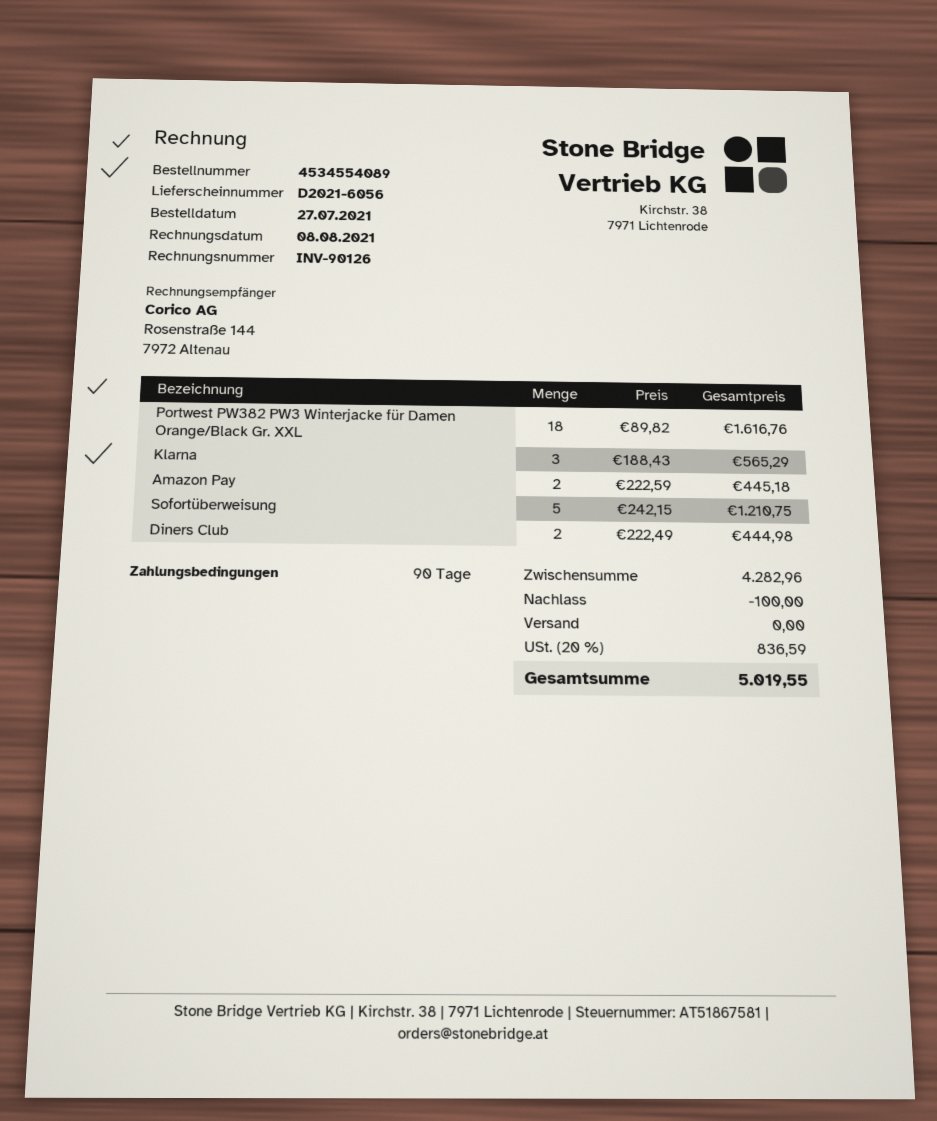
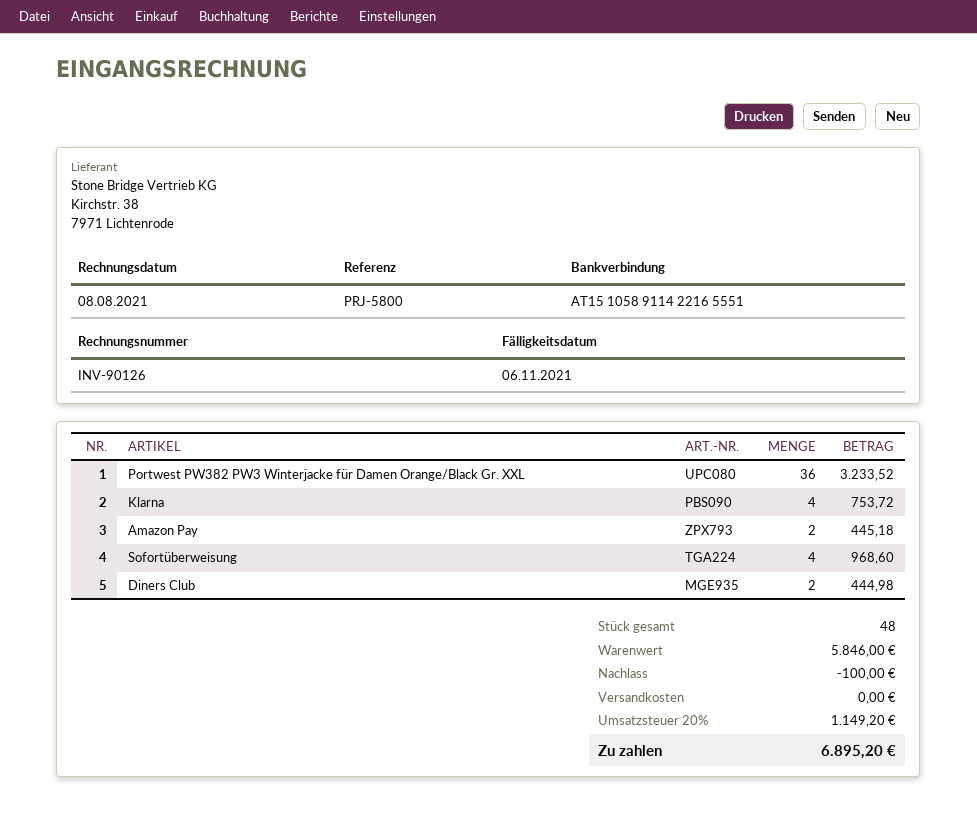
Portwest PW382 PW3 Winterjacke für Damen Orange/Black Gr. XXL: 18 for 1616.76 -> 36 for 3233.52
Klarna: 3 for 565.29 -> 4 for 753.72
Sofortüberweisung: 5 for 1210.75 -> 4 for 968.60
subtotal: 4282.96 -> 5846.00
tax: 20% = 836.59 -> 20% = 1149.20
total: 5019.55 -> 6895.20

